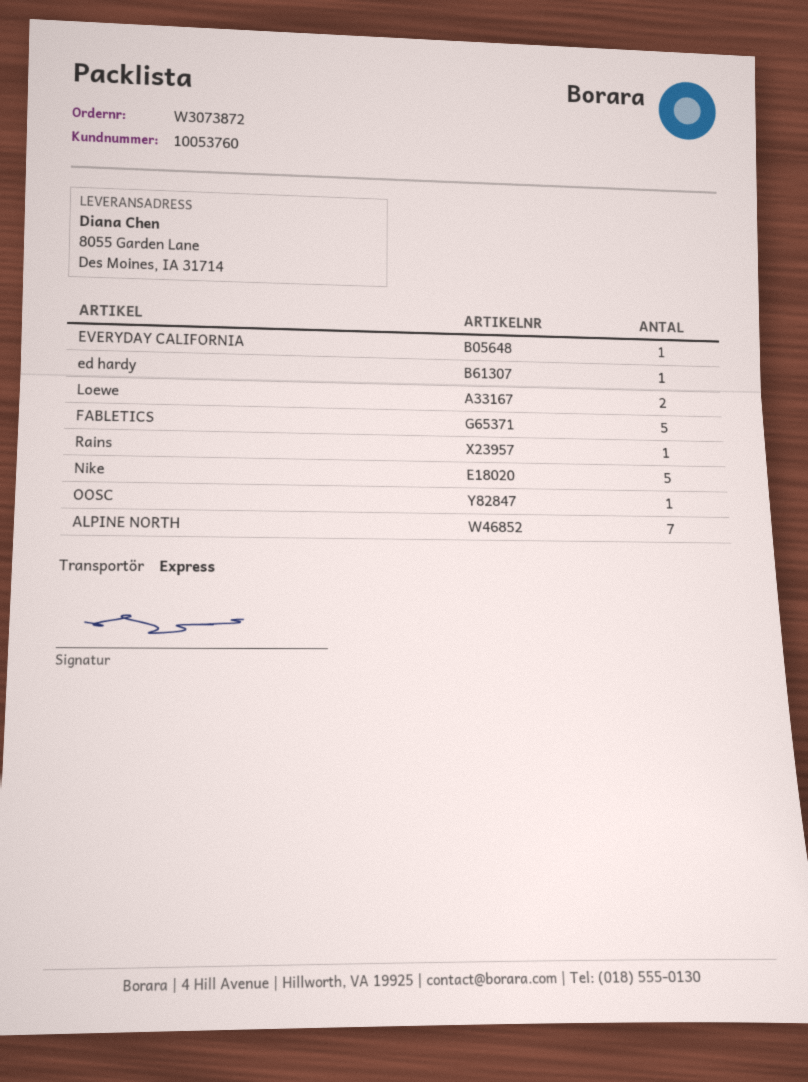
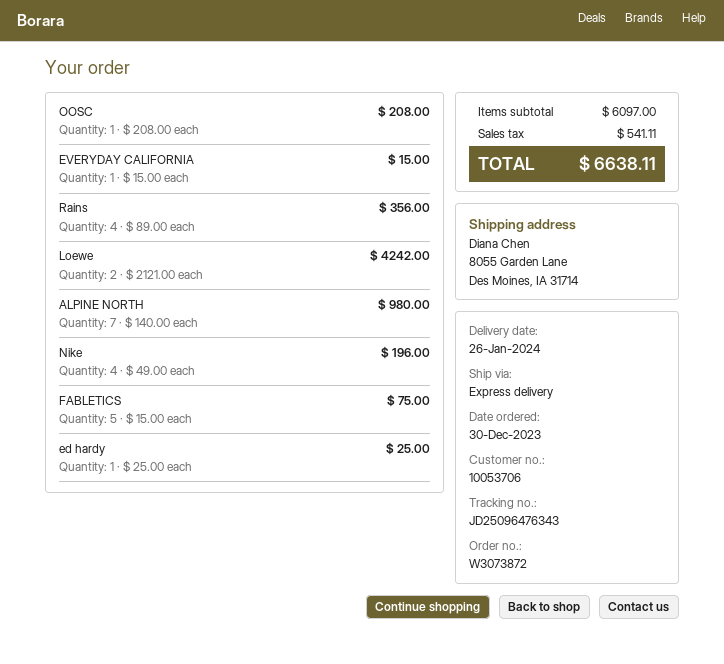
customer number: 10053760 -> 10053706
Rains: 1 -> 4
Nike: 5 -> 4

